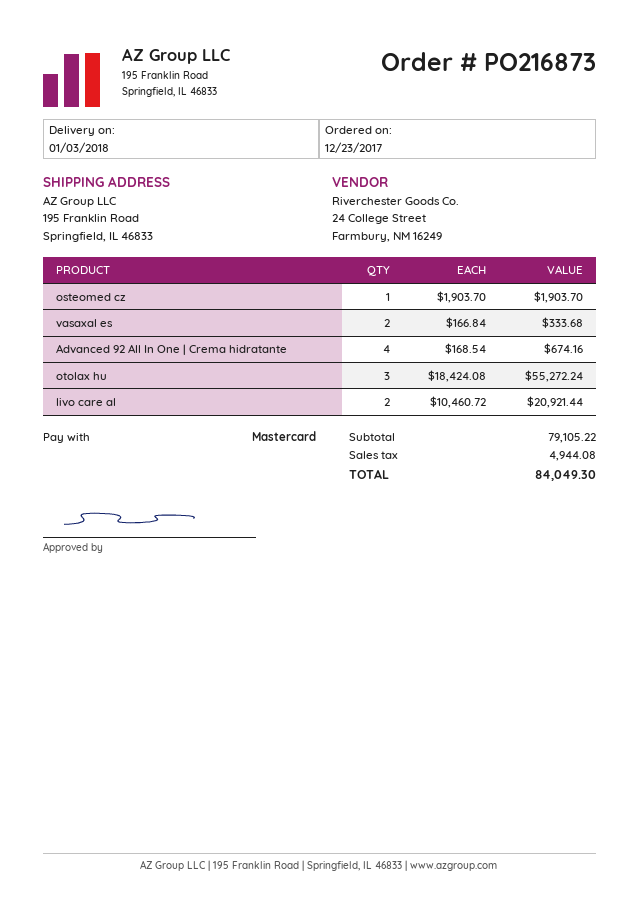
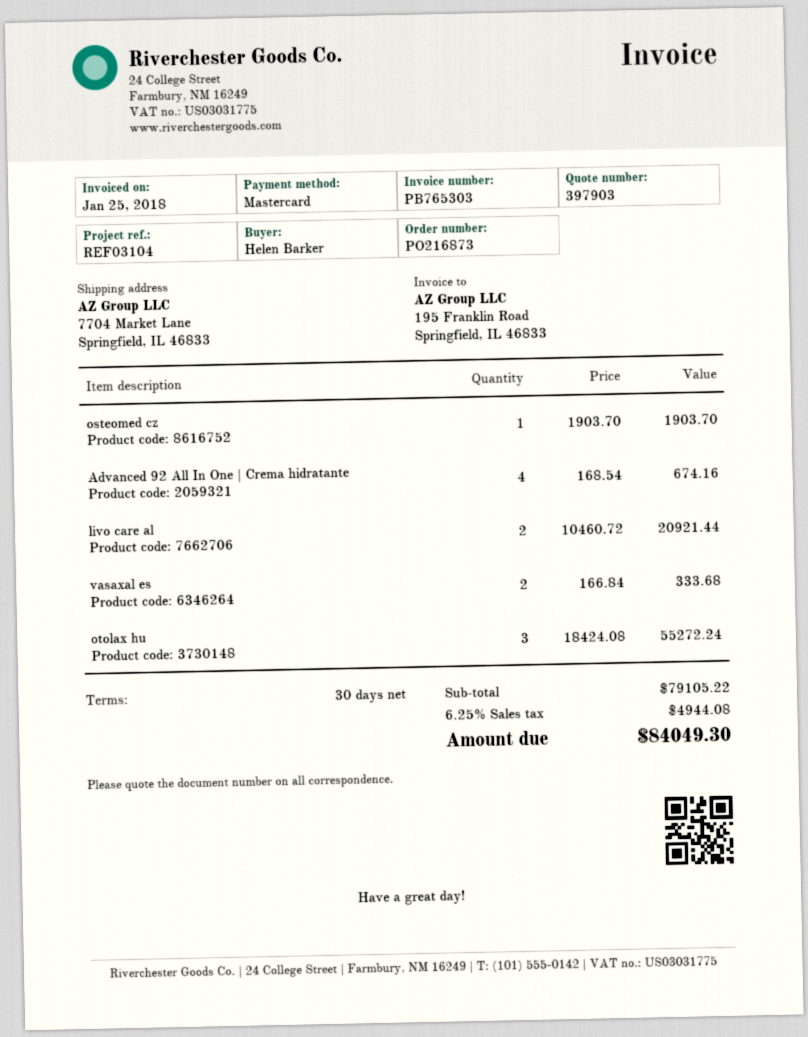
ship to: 195 Franklin Road, Springfield, IL 46833 -> 7704 Market Lane, Springfield, IL 46833

